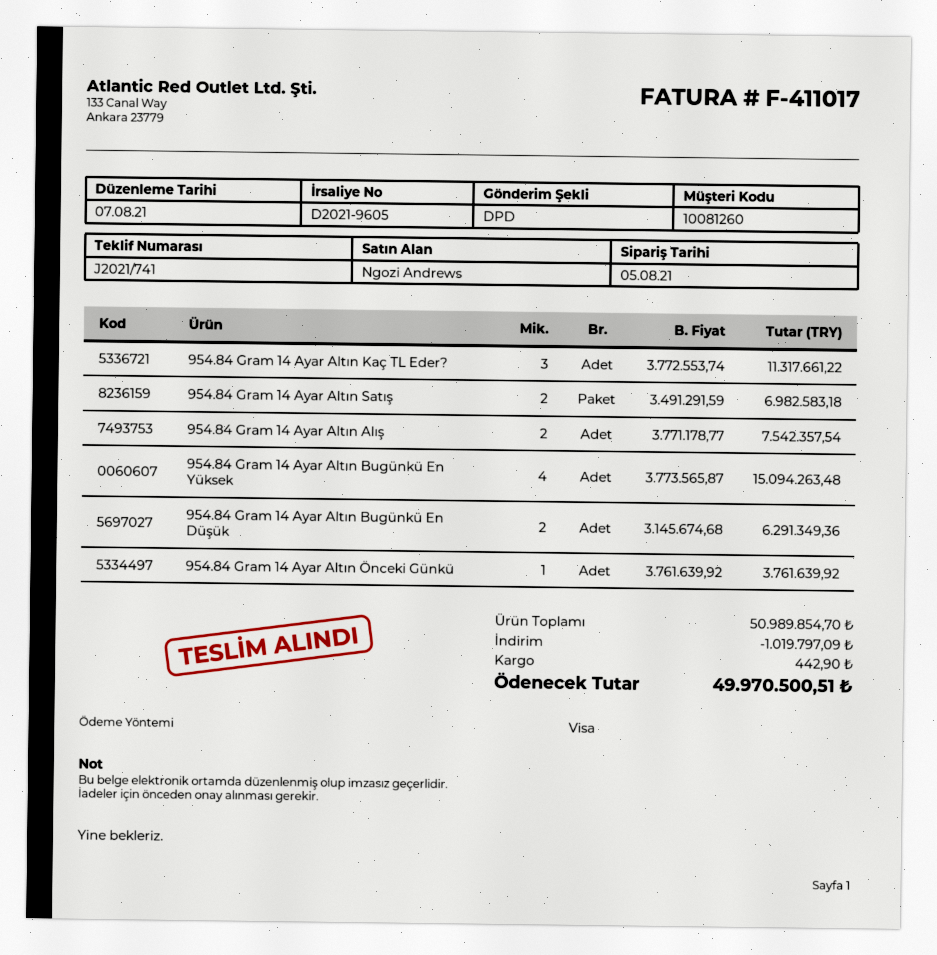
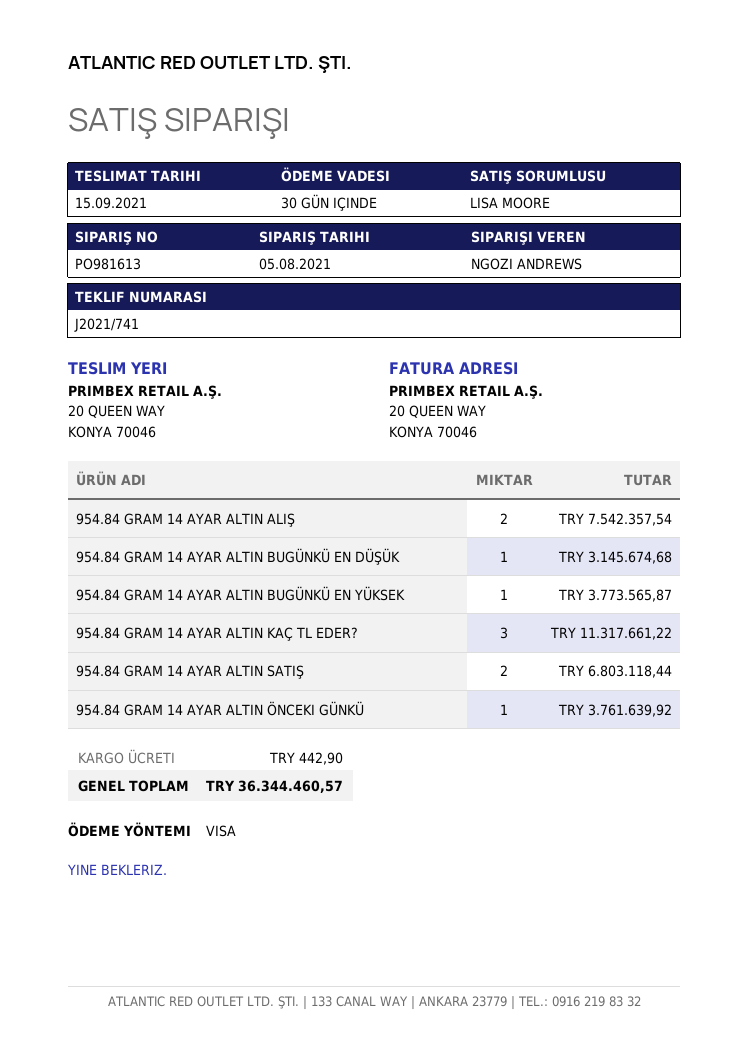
954.84 Gram 14 Ayar Altın Satış: 2 for 6982583.18 -> 2 for 6803118.44
954.84 Gram 14 Ayar Altın Bugünkü En Yüksek: 4 for 15094263.48 -> 1 for 3773565.87
954.84 Gram 14 Ayar Altın Bugünkü En Düşük: 2 for 6291349.36 -> 1 for 3145674.68
discount: 1019797.09 -> none
total: 49970500.51 -> 36344460.57

